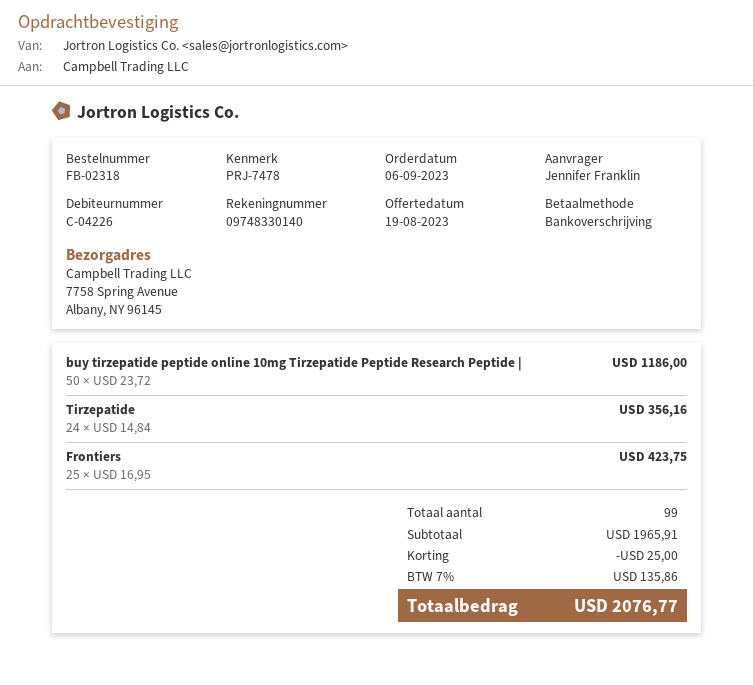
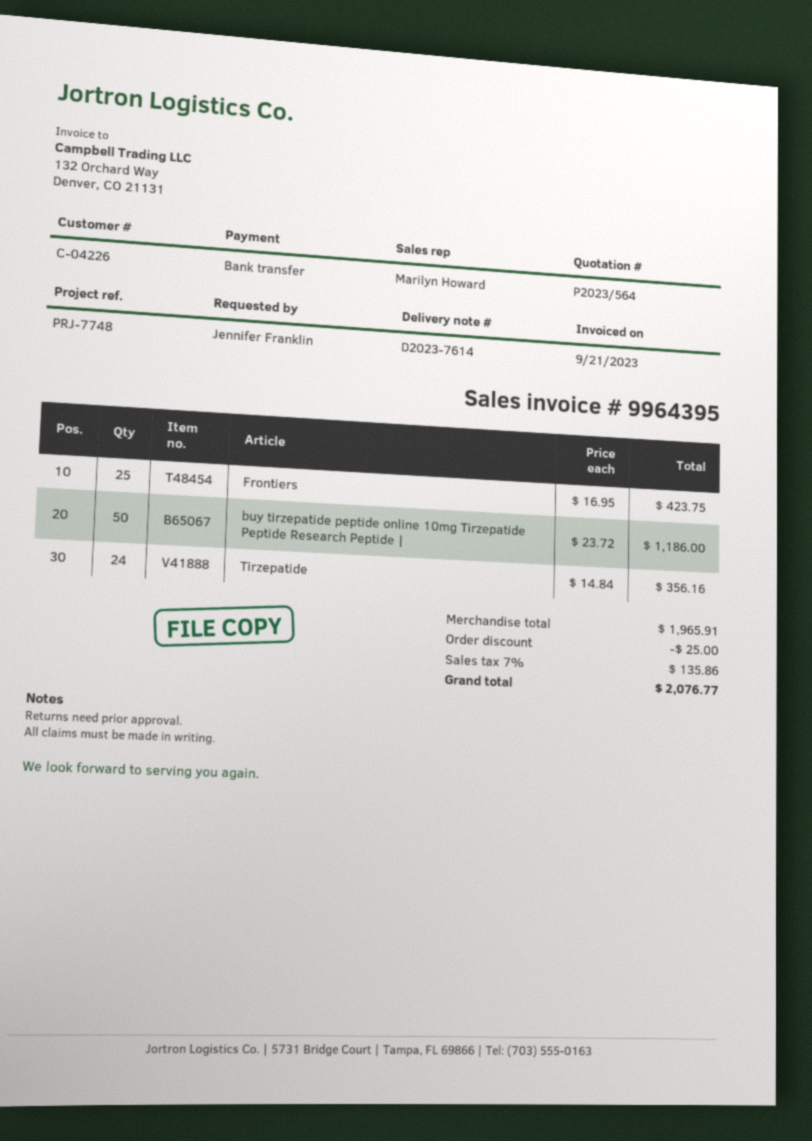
reference: PRJ-7478 -> PRJ-7748

